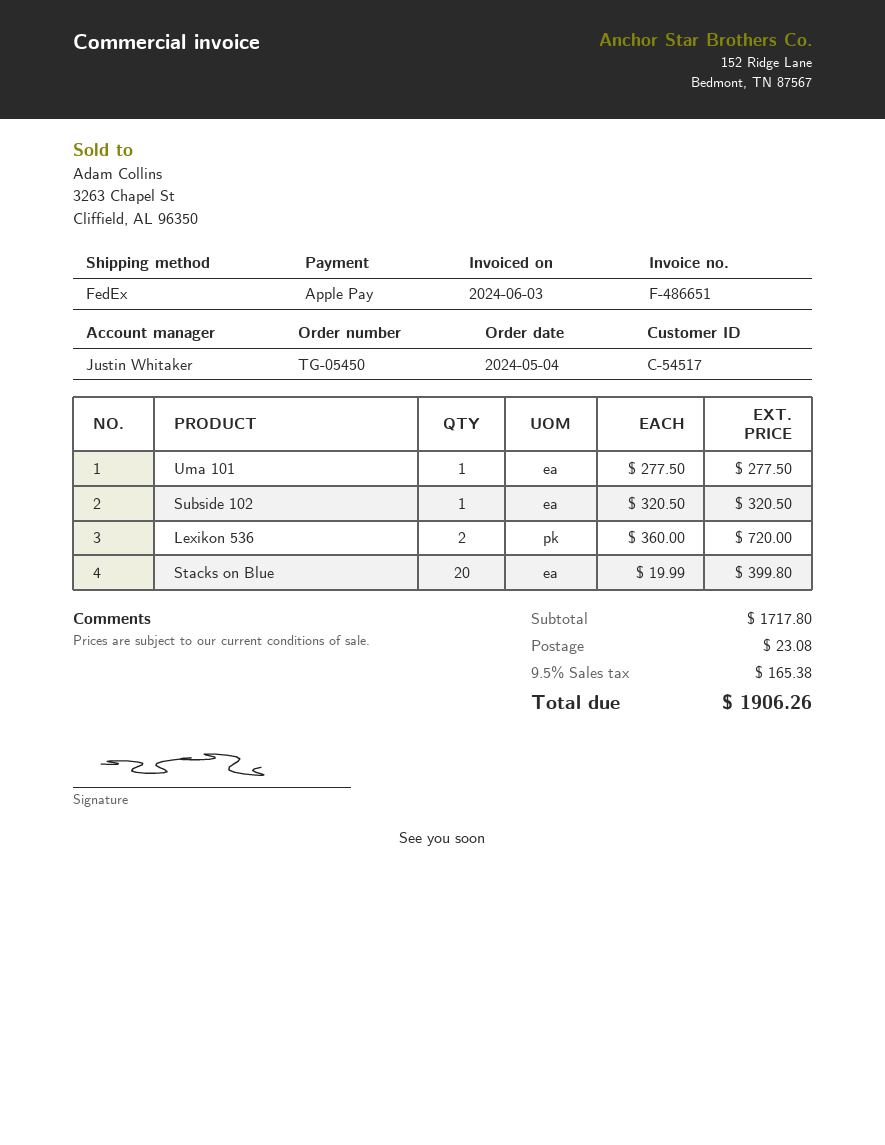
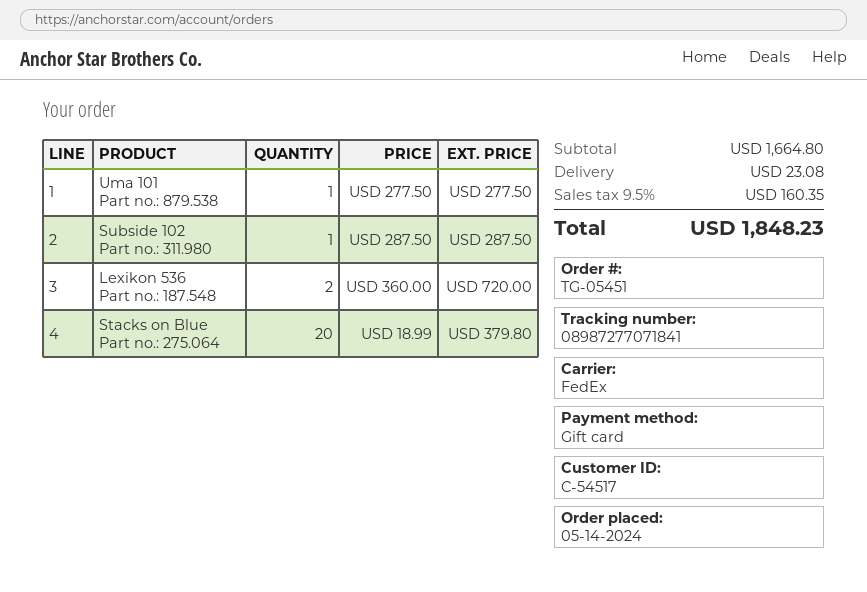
order number: TG-05450 -> TG-05451
order date: 2024-05-04 -> 2024-05-14
payment method: Apple Pay -> gift card
Subside 102: 1 x 320.50 = 320.50 -> 1 x 287.50 = 287.50
Stacks on Blue: 20 x 19.99 = 399.80 -> 20 x 18.99 = 379.80
subtotal: 1717.80 -> 1664.80
tax: 9.5% = 165.38 -> 9.5% = 160.35
total: 1906.26 -> 1848.23

